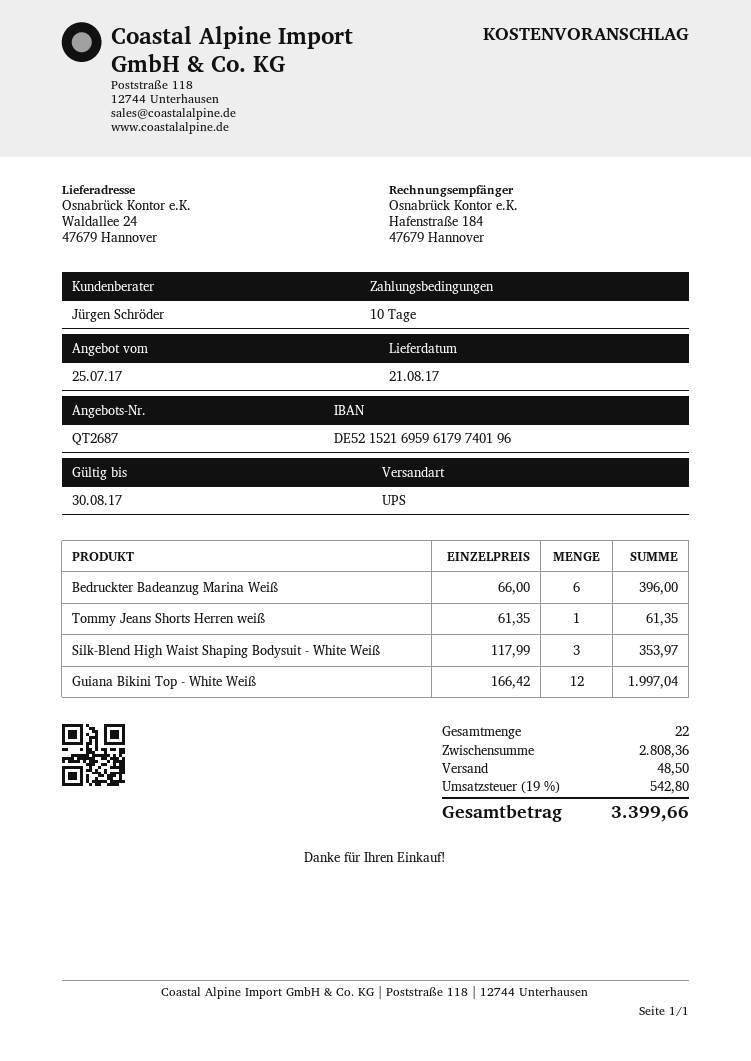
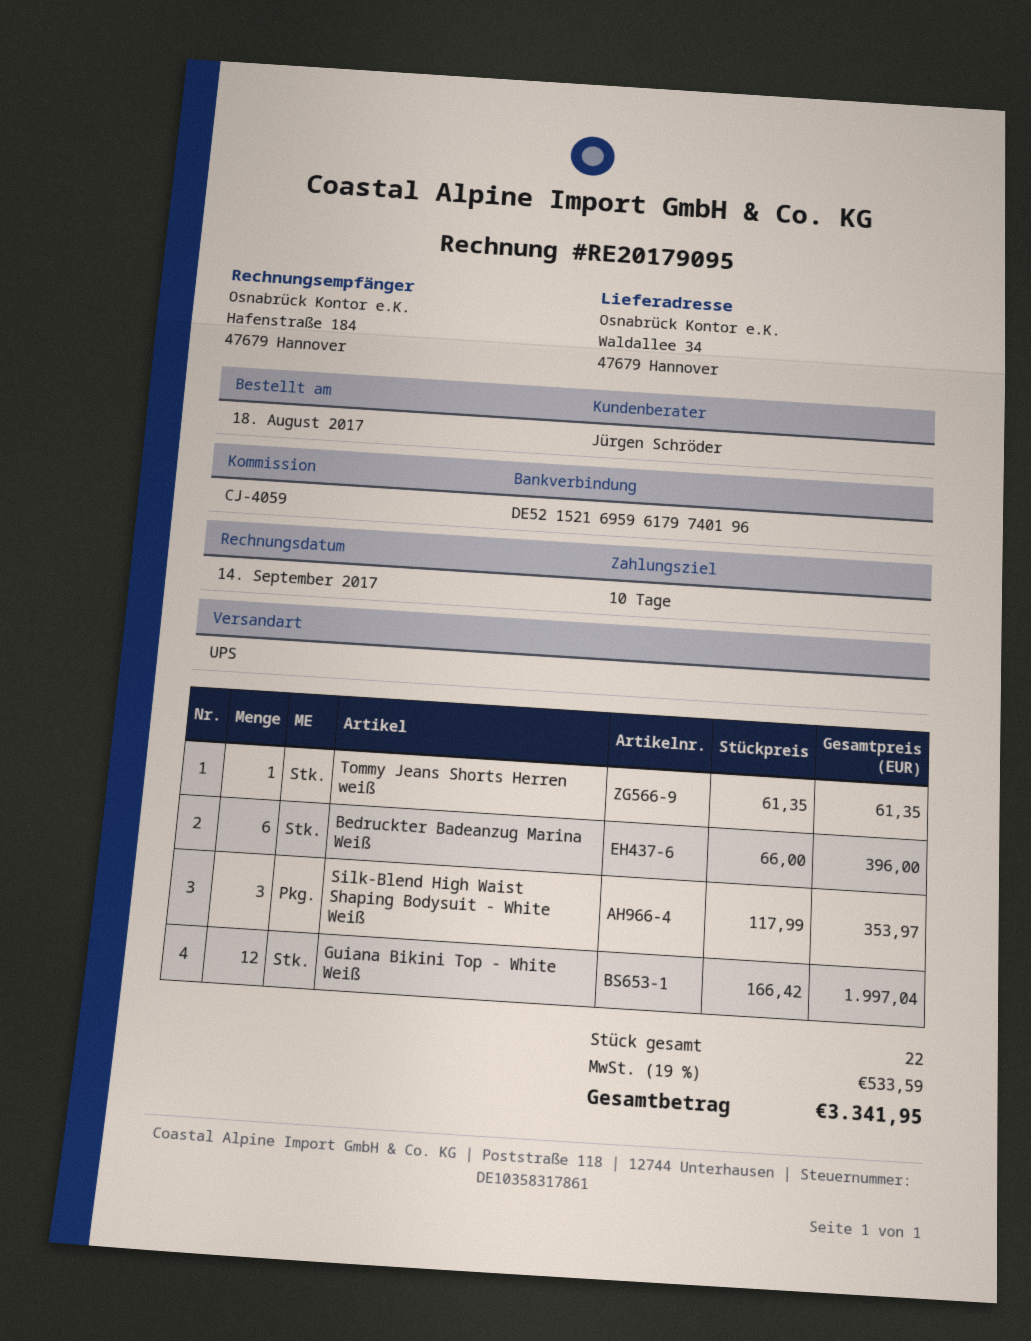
ship to: Waldallee 24, 47679 Hannover -> Waldallee 34, 47679 Hannover
shipping: 48.50 -> none
tax: 19% = 542.80 -> 19% = 533.59
total: 3399.66 -> 3341.95

